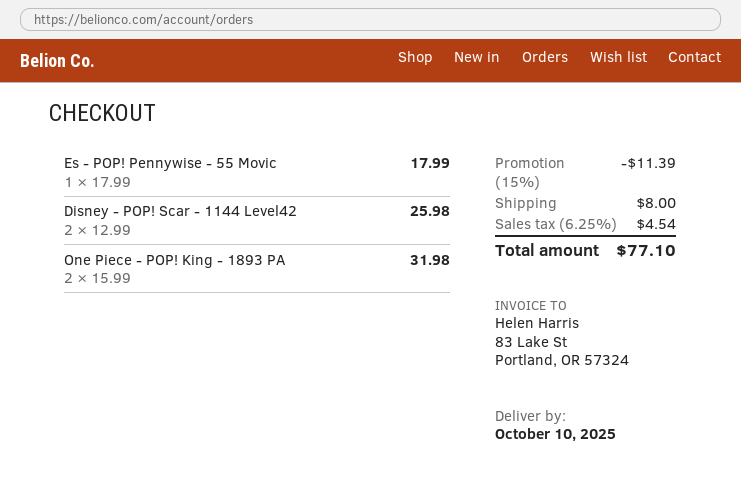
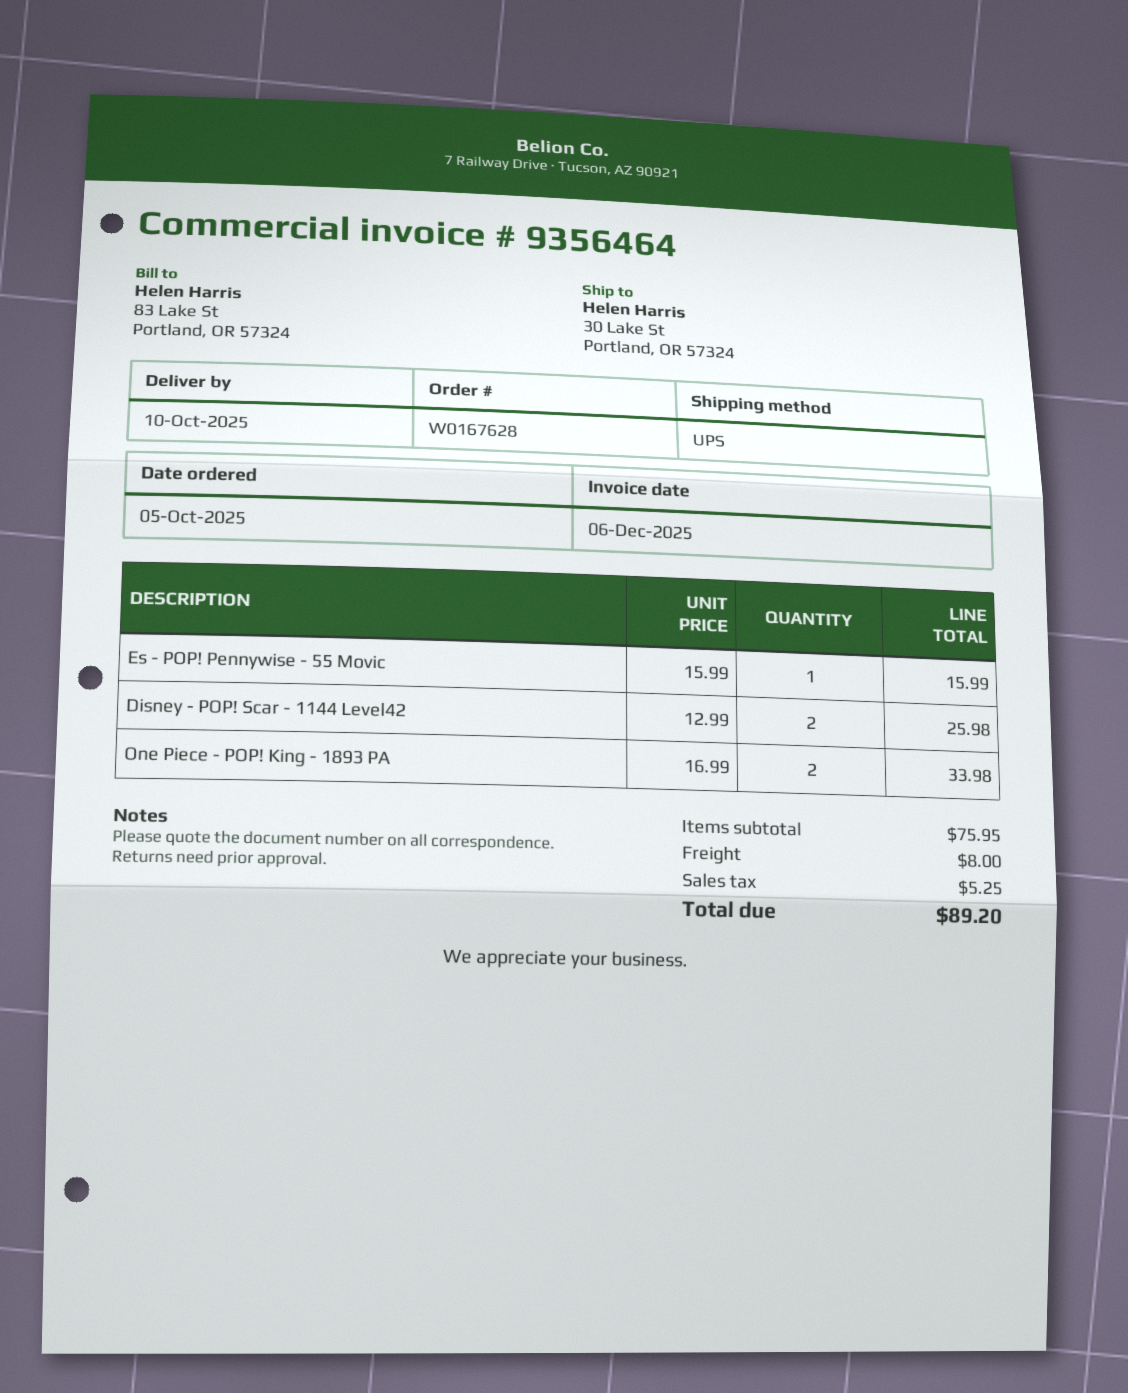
Es - POP! Pennywise - 55 Movic: 1 x 17.99 = 17.99 -> 1 x 15.99 = 15.99
One Piece - POP! King - 1893 PA: 2 x 15.99 = 31.98 -> 2 x 16.99 = 33.98
discount: 15% = 11.39 -> none
tax: 4.54 -> 5.25
total: 77.10 -> 89.20

